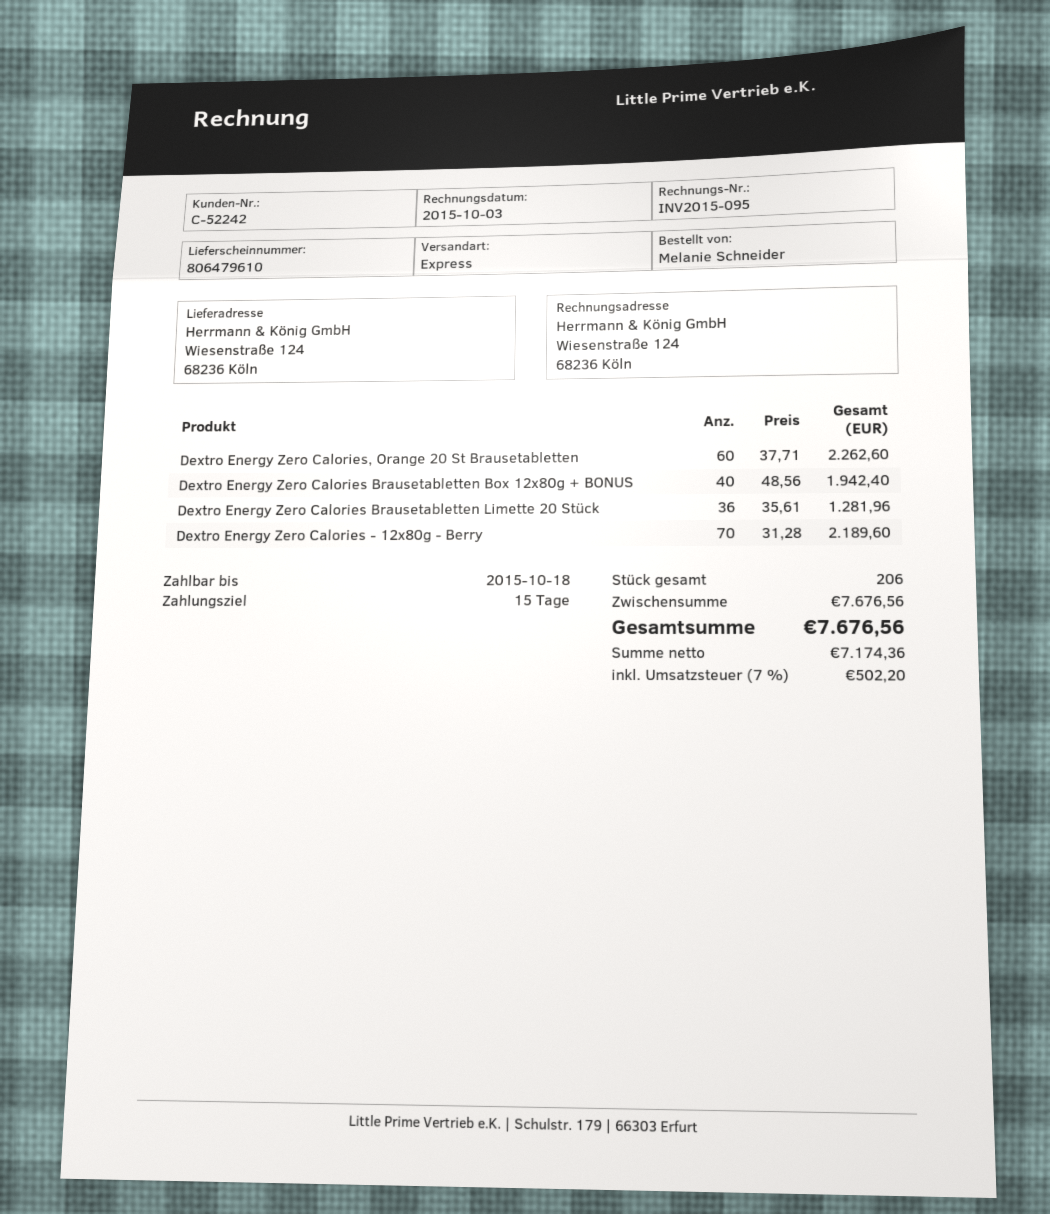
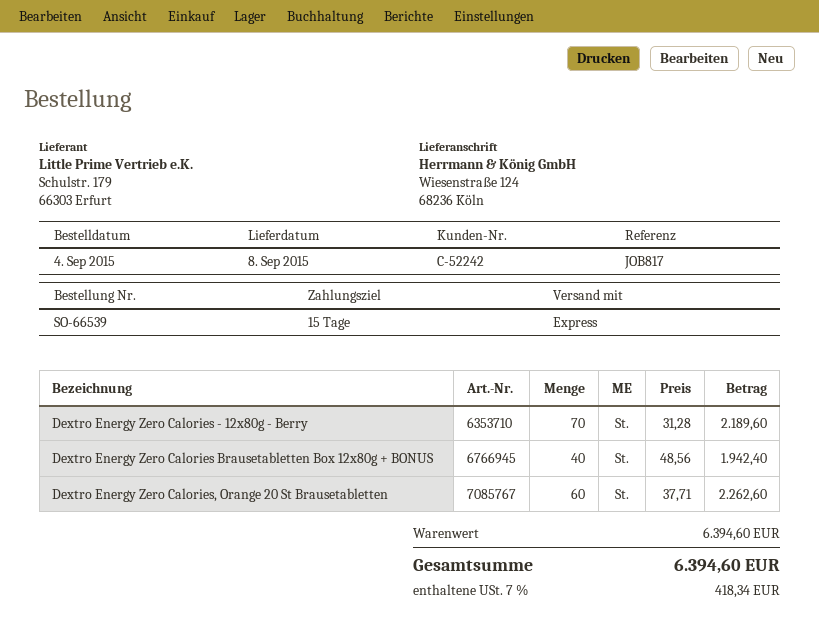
Dextro Energy Zero Calories Brausetabletten Limette 20 Stück: 36 x 35.61 = 1281.96 -> none
subtotal: 7676.56 -> 6394.60
tax: 7% = 502.20 -> 7% = 418.34
total: 7676.56 -> 6394.60

